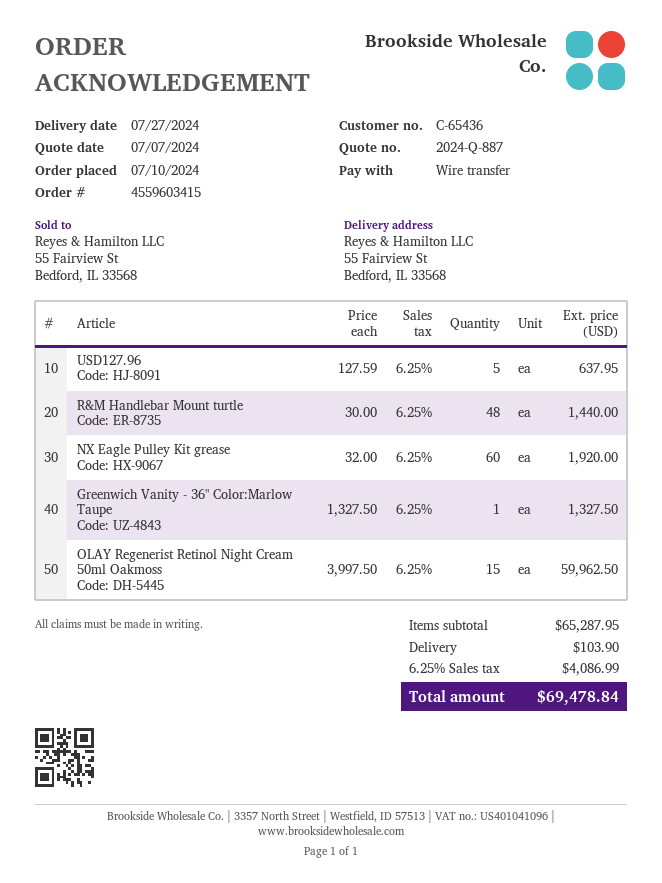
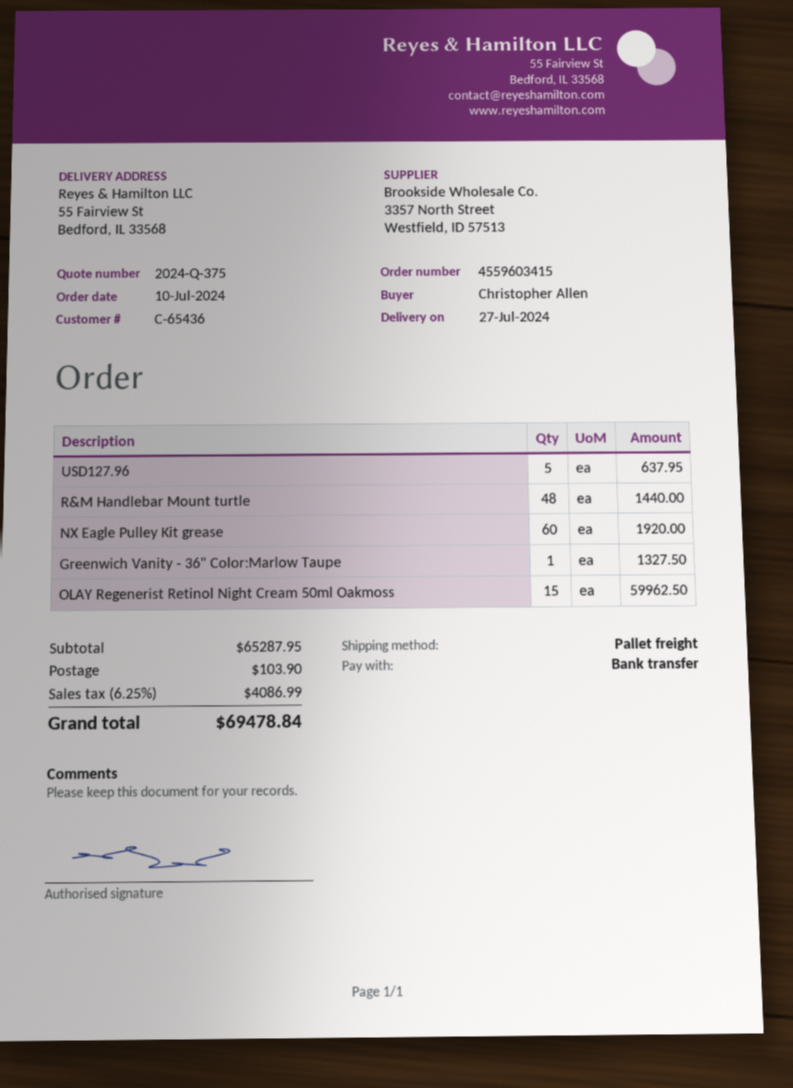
quote number: 2024-Q-887 -> 2024-Q-375

